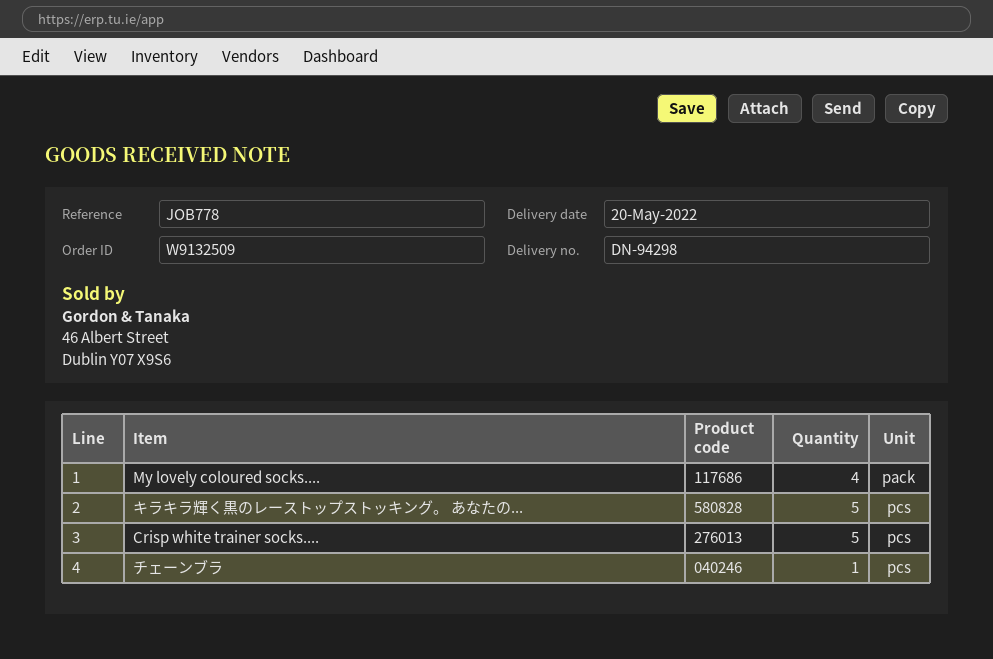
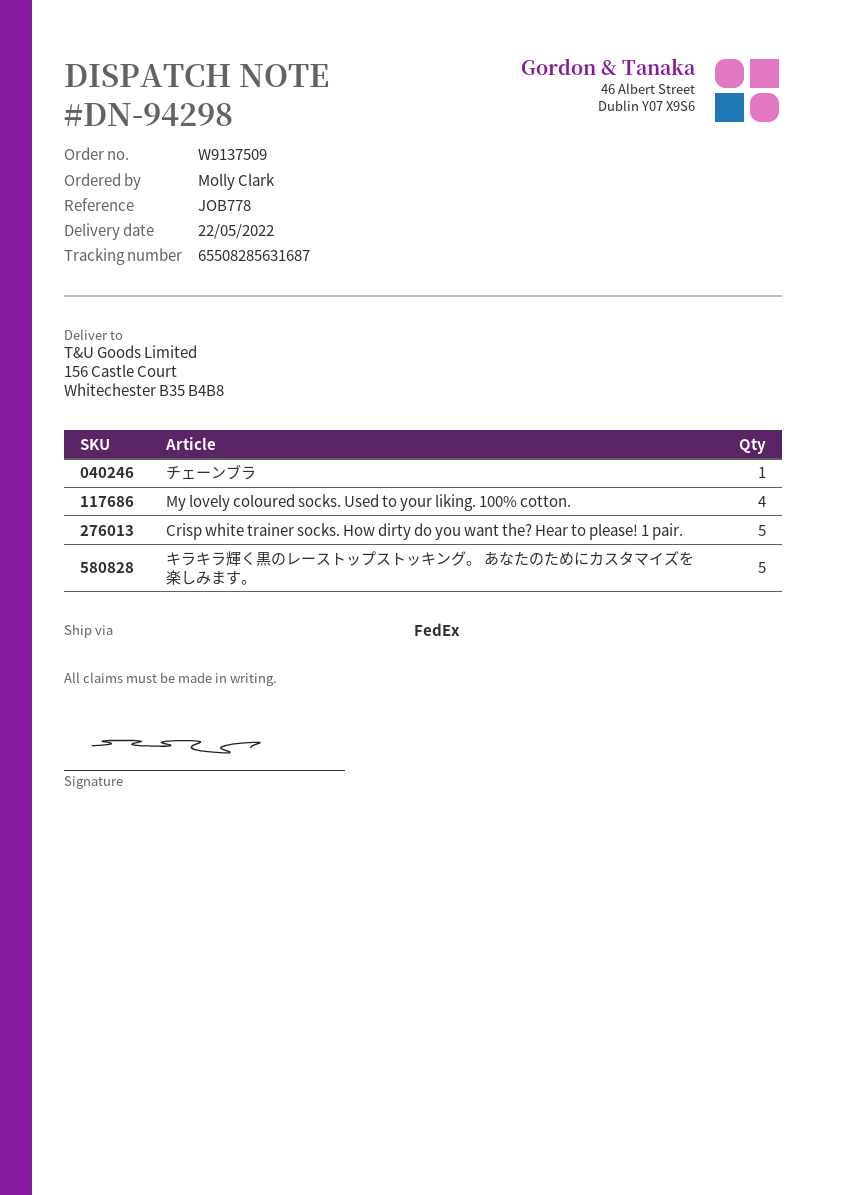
order number: W9132509 -> W9137509
delivery date: 2022-05-20 -> 2022-05-22

